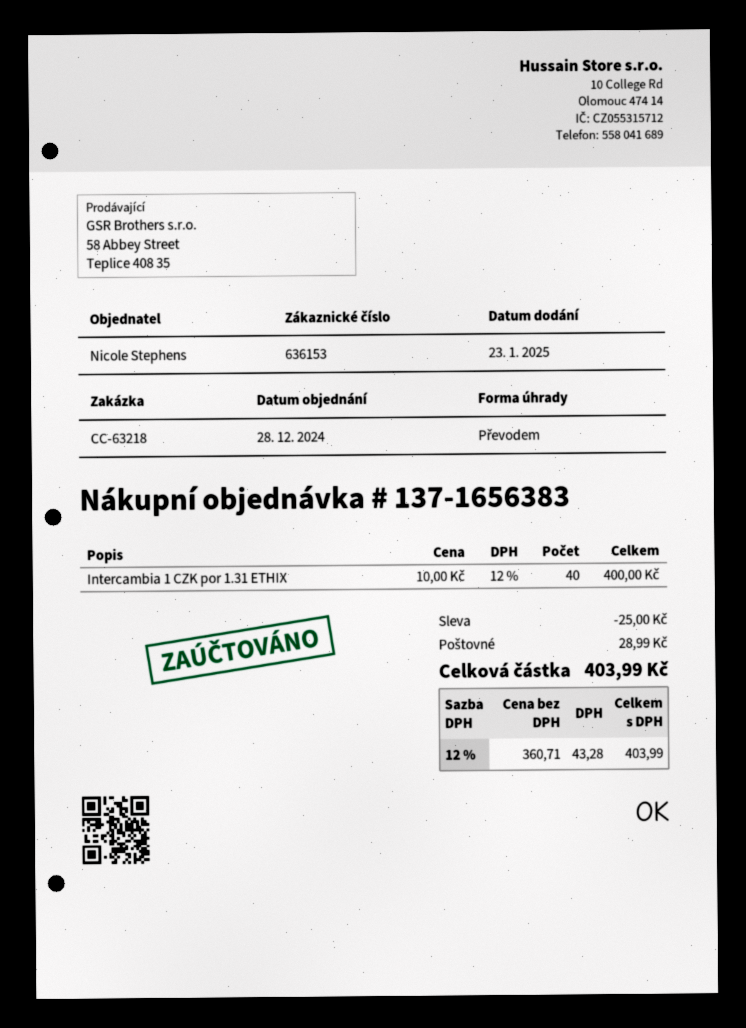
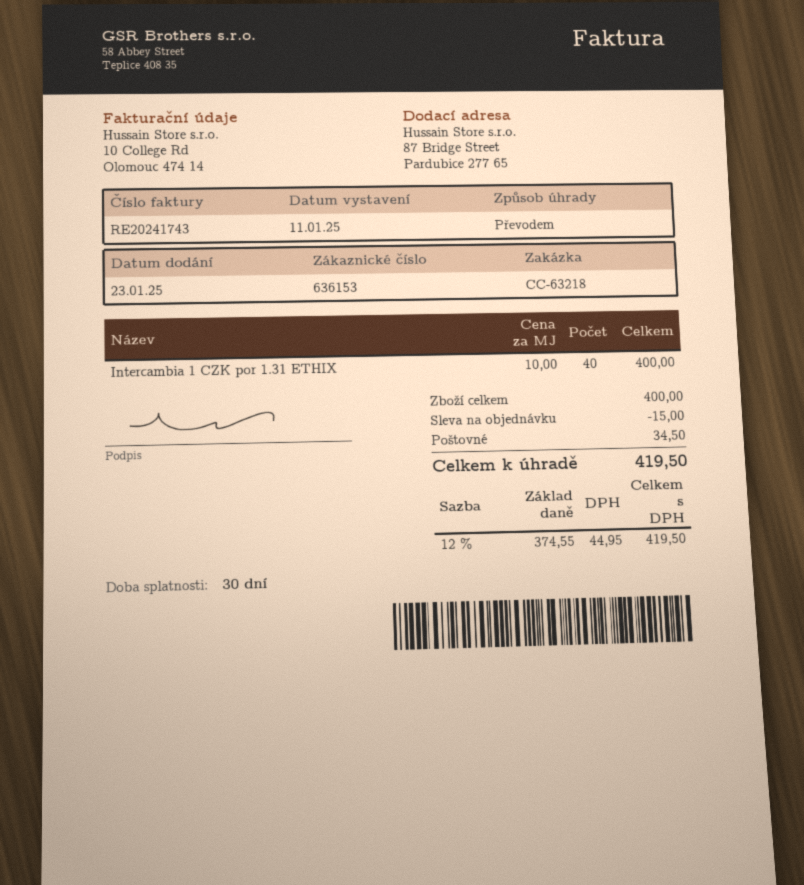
discount: 25.00 -> 15.00
shipping: 28.99 -> 34.50
net: 360.71 -> 374.55
tax: 12% = 43.28 -> 12% = 44.95
total: 403.99 -> 419.50

